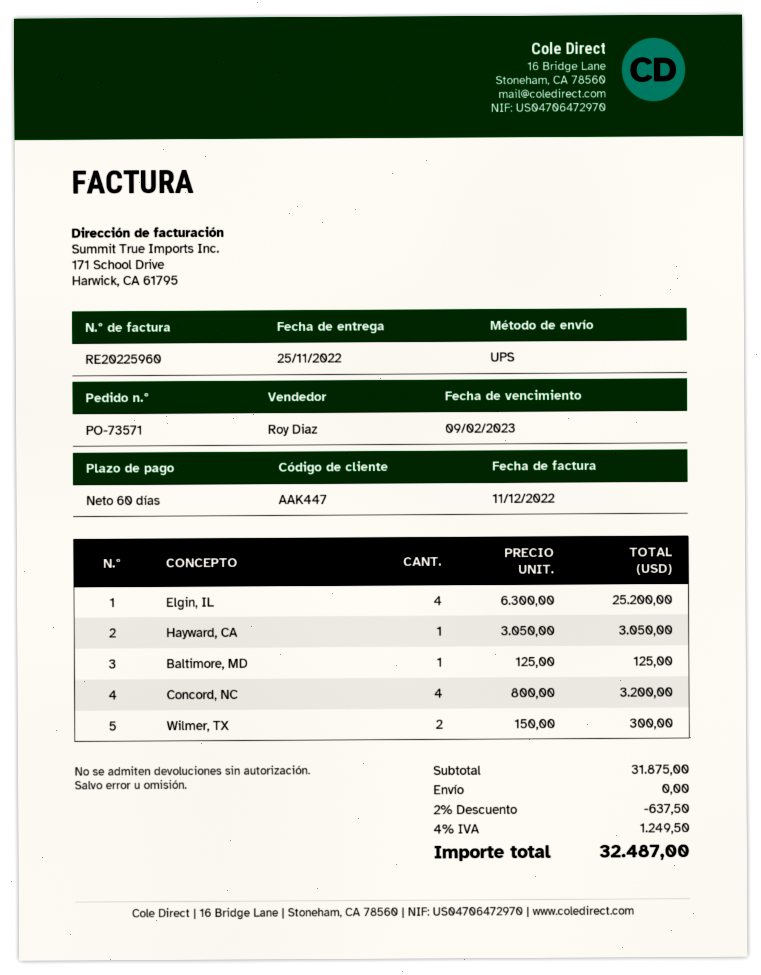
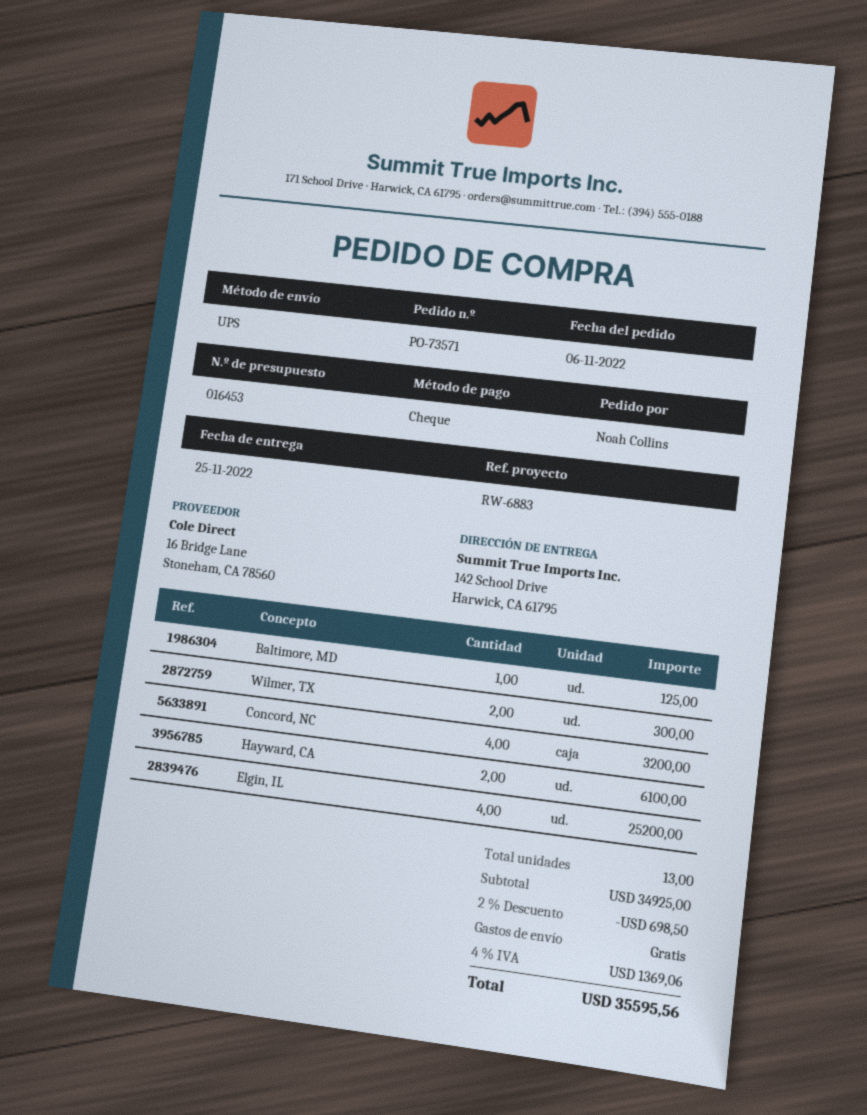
Hayward, CA: 1 for 3050.00 -> 2 for 6100.00
subtotal: 31875.00 -> 34925.00
discount: 2% = 637.50 -> 2% = 698.50
tax: 4% = 1249.50 -> 4% = 1369.06
total: 32487.00 -> 35595.56

